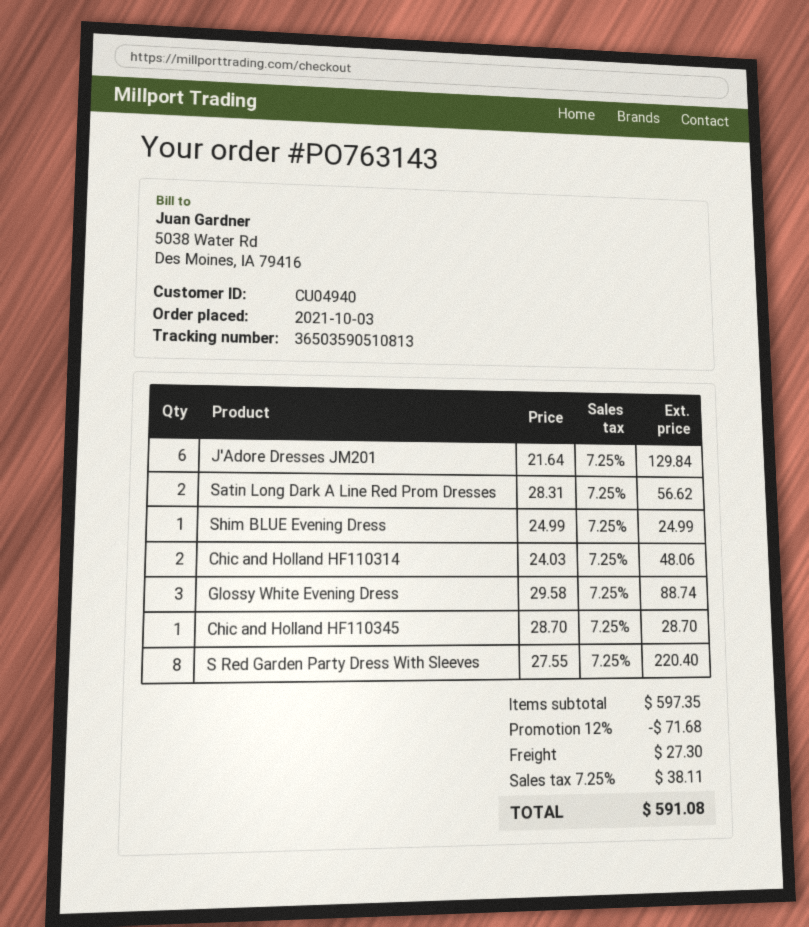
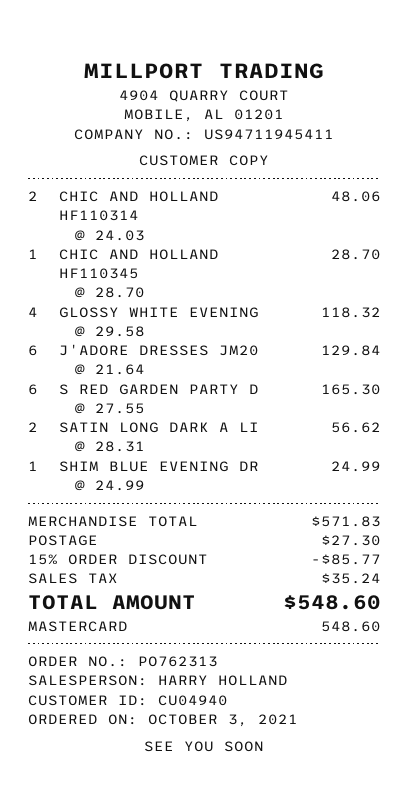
order number: PO763143 -> PO762313
Glossy White Evening Dress: 3 x 29.58 = 88.74 -> 4 x 29.58 = 118.32
S Red Garden Party Dress With Sleeves: 8 x 27.55 = 220.40 -> 6 x 27.55 = 165.30
subtotal: 597.35 -> 571.83
discount: 12% = 71.68 -> 15% = 85.77
tax: 38.11 -> 35.24
total: 591.08 -> 548.60

